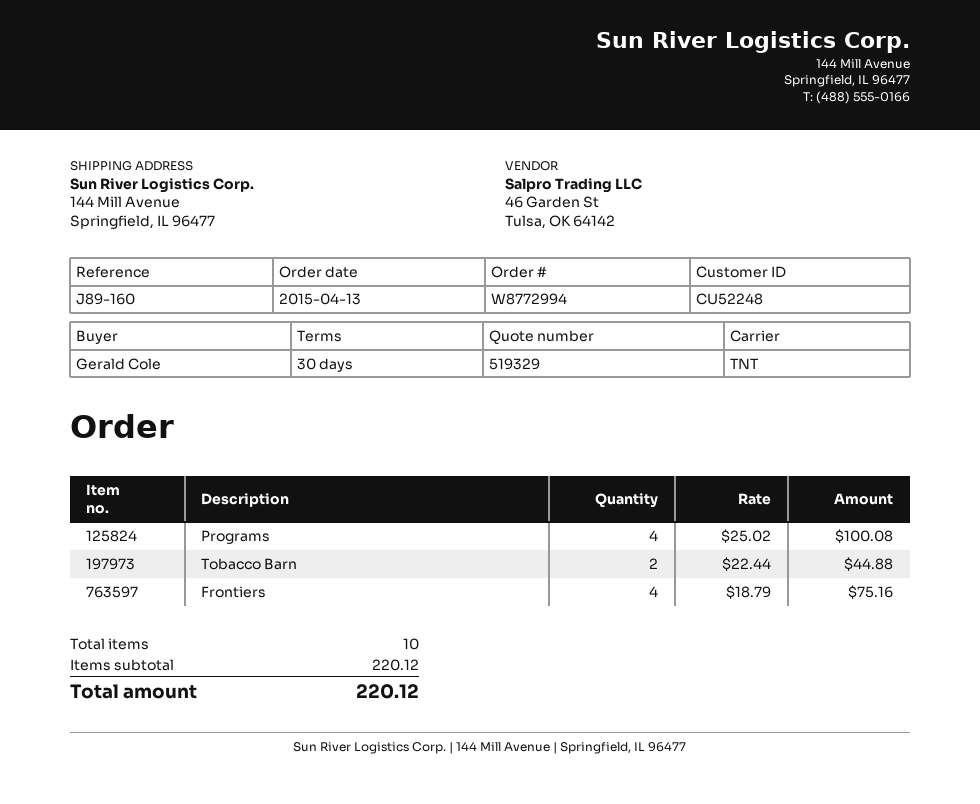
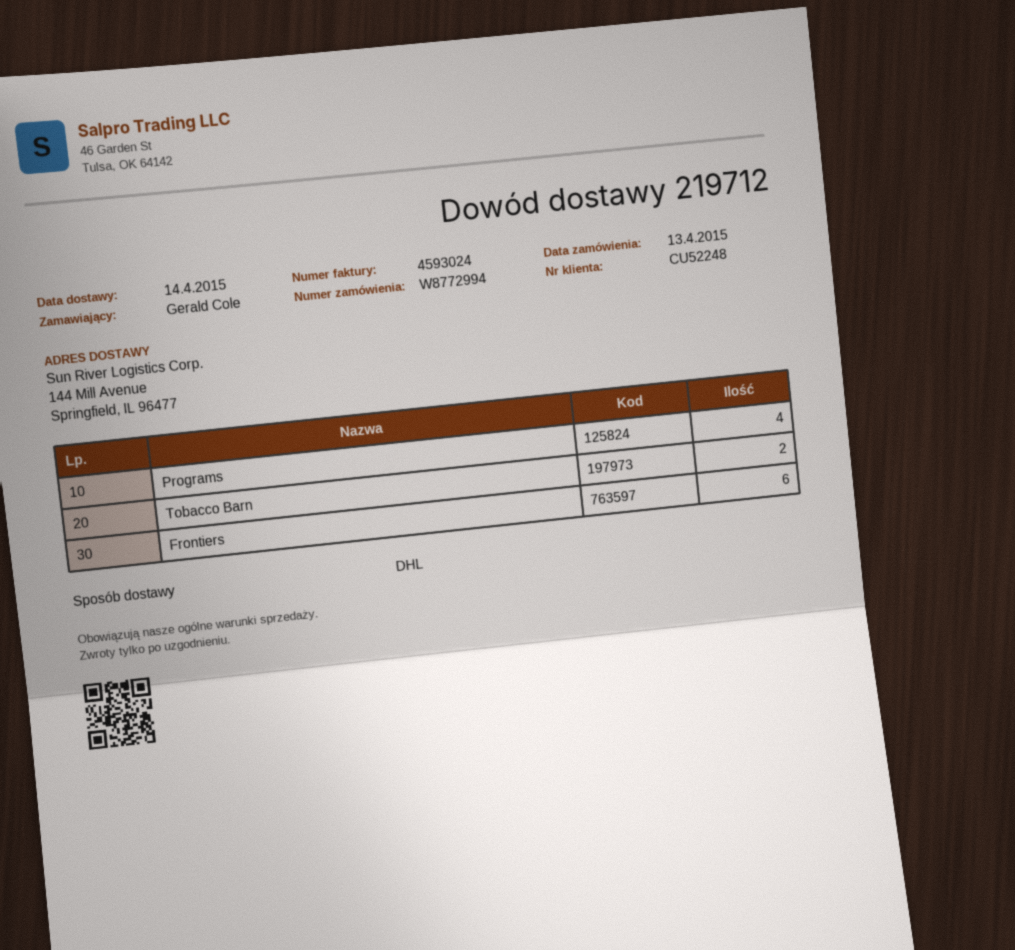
shipping method: TNT -> DHL
Frontiers: 4 -> 6

